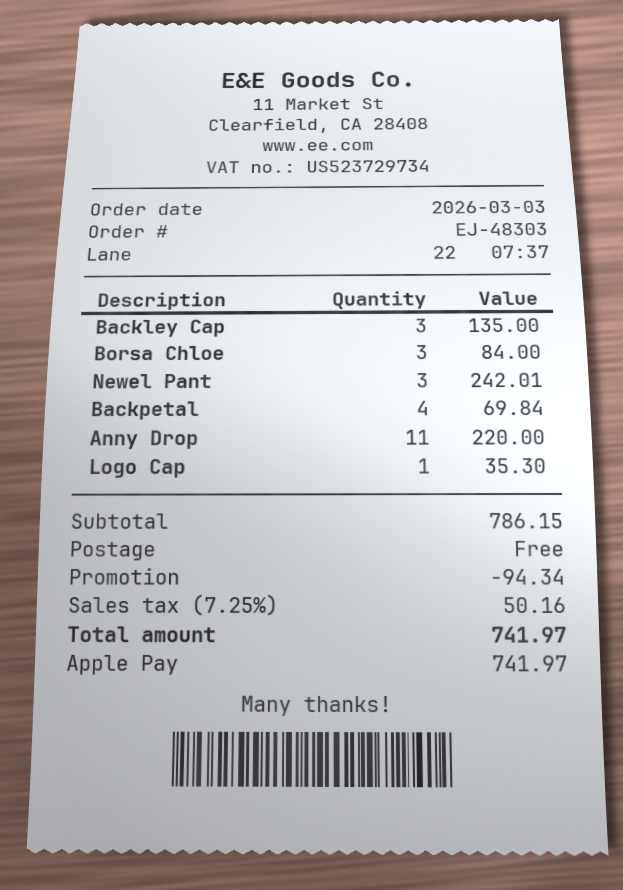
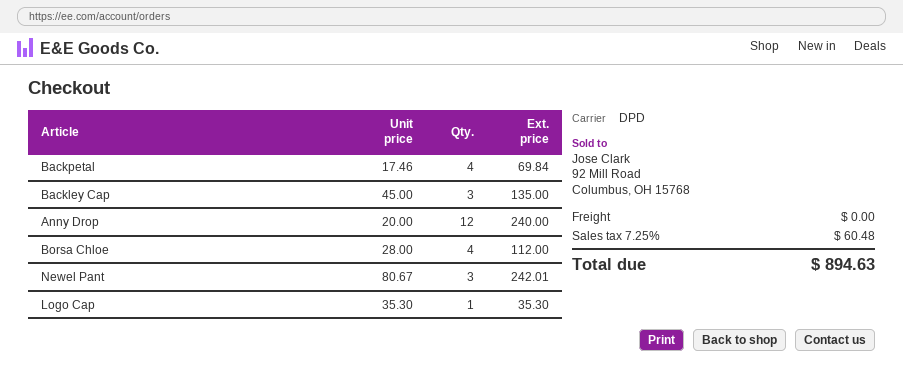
Borsa Chloe: 3 for 84.00 -> 4 for 112.00
Anny Drop: 11 for 220.00 -> 12 for 240.00
discount: 94.34 -> none
tax: 7.25% = 50.16 -> 7.25% = 60.48
total: 741.97 -> 894.63

